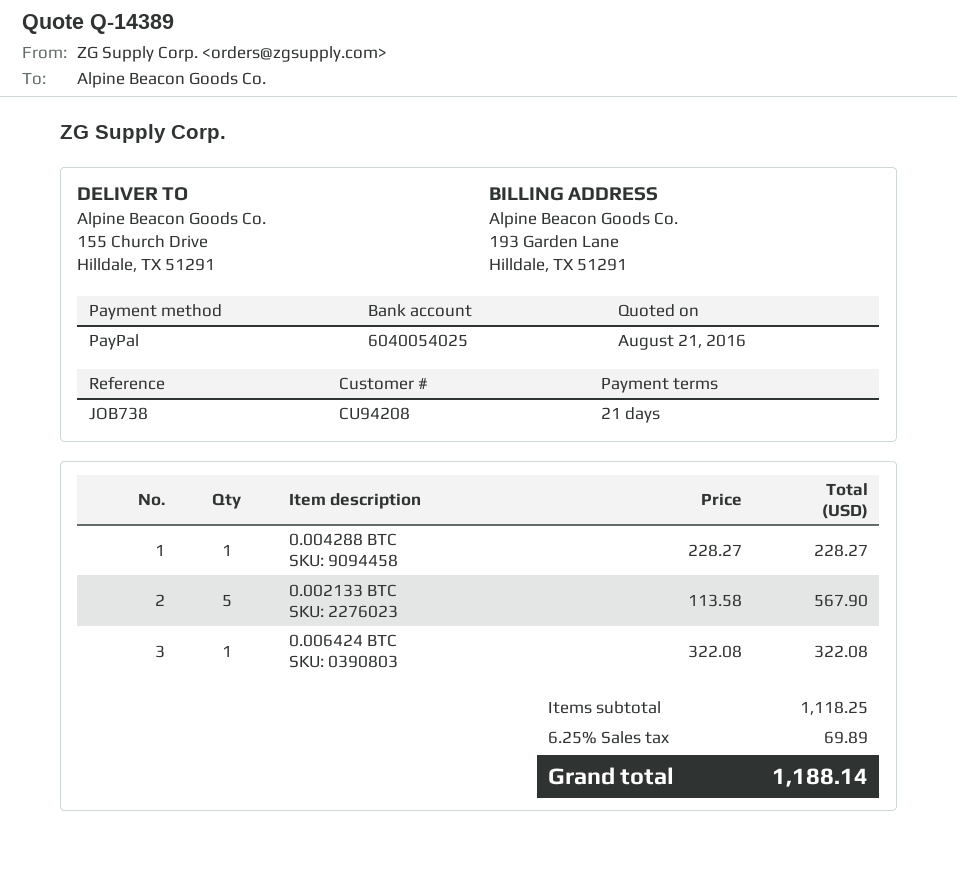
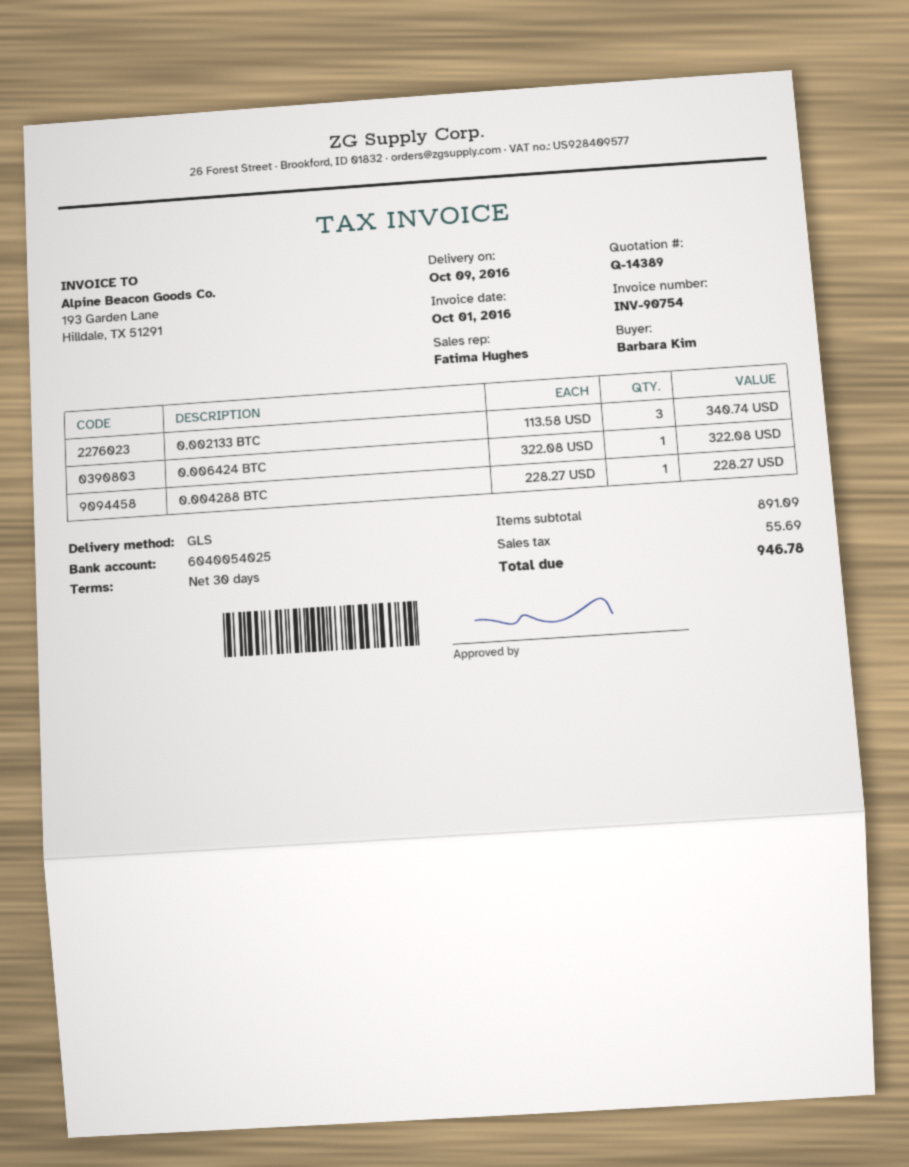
payment terms: 21 days -> 30 days
0.002133 BTC: 5 x 113.58 = 567.90 -> 3 x 113.58 = 340.74
subtotal: 1118.25 -> 891.09
tax: 69.89 -> 55.69
total: 1188.14 -> 946.78

